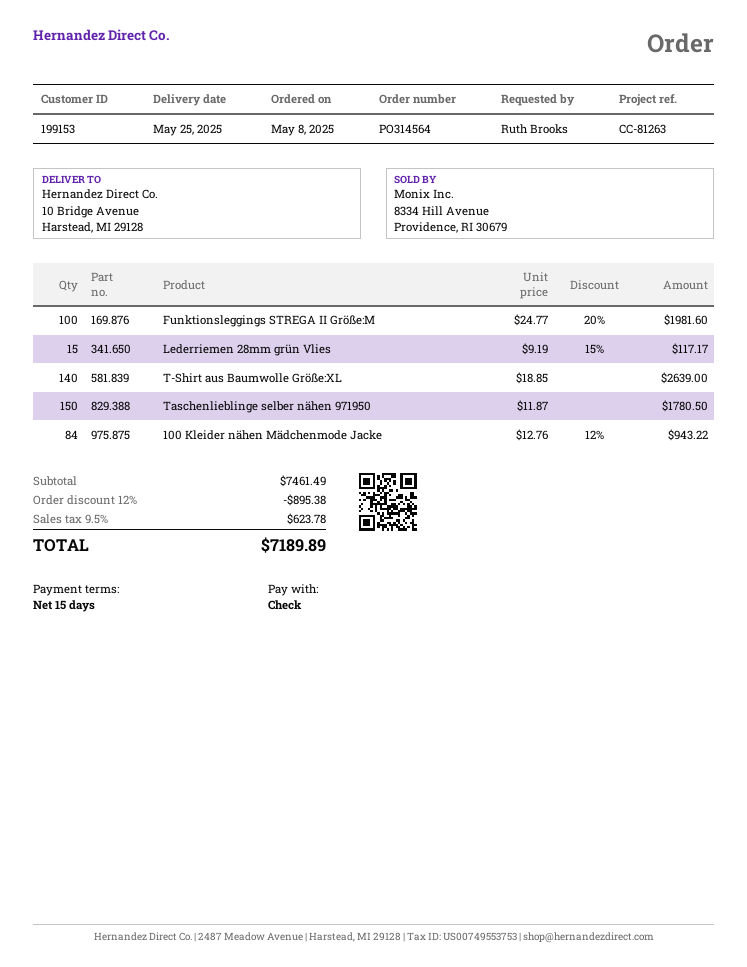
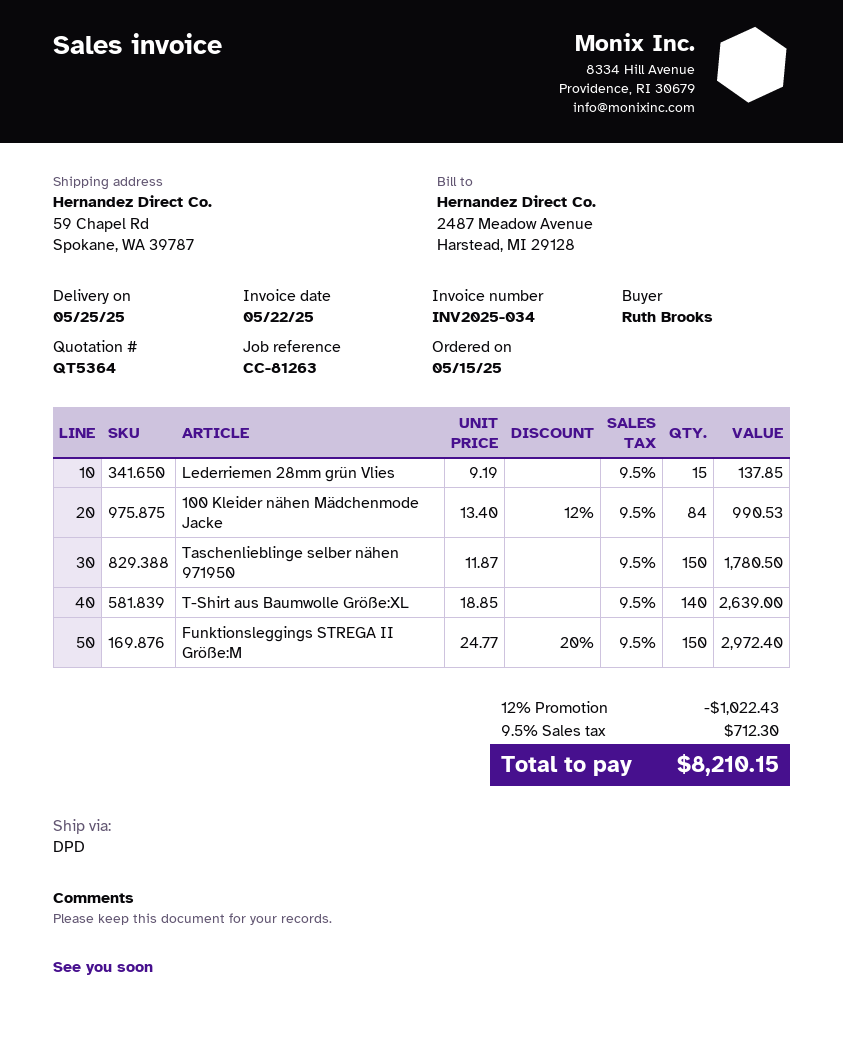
order date: 2025-05-08 -> 2025-05-15
ship to: 10 Bridge Avenue, Harstead, MI 29128 -> 59 Chapel Rd, Spokane, WA 39787
Funktionsleggings STREGA II Größe:M: 100 x 24.77 - 20% = 1981.60 -> 150 x 24.77 - 20% = 2972.40
Lederriemen 28mm grün Vlies: 15 x 9.19 - 15% = 117.17 -> 15 x 9.19 = 137.85
100 Kleider nähen Mädchenmode Jacke: 84 x 12.76 - 12% = 943.22 -> 84 x 13.40 - 12% = 990.53
discount: 12% = 895.38 -> 12% = 1022.43
tax: 9.5% = 623.78 -> 9.5% = 712.30
total: 7189.89 -> 8210.15

